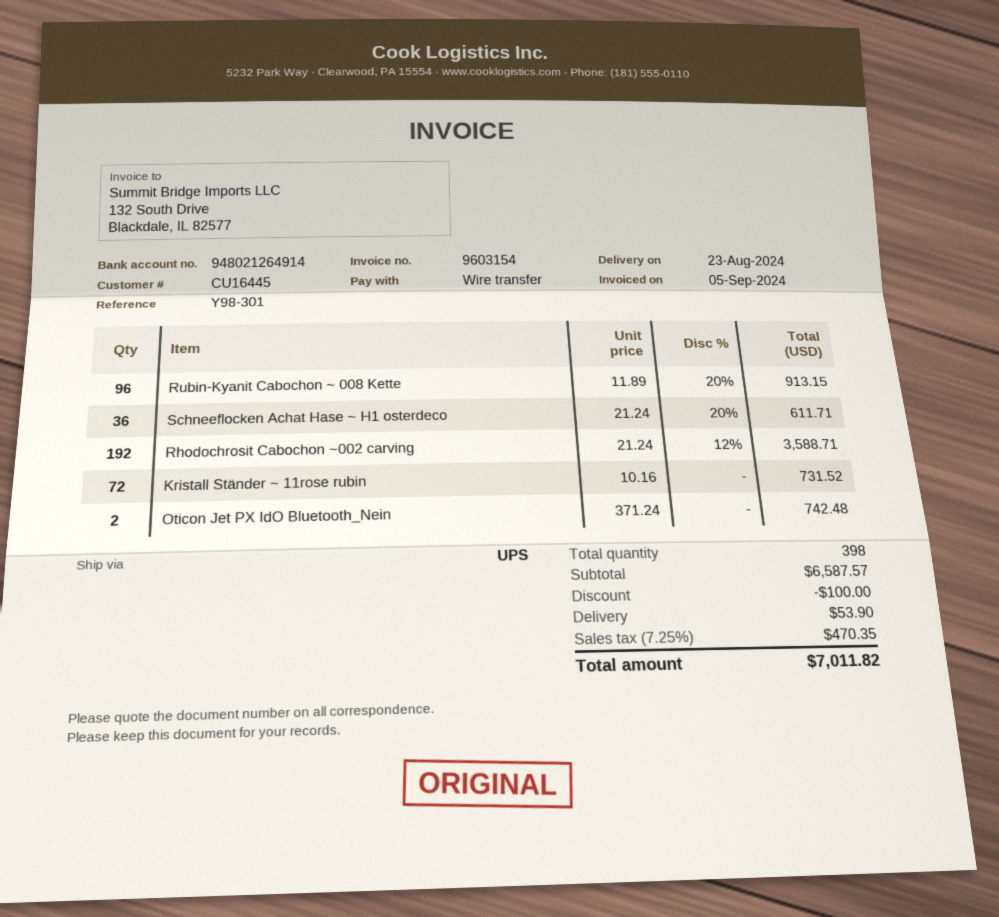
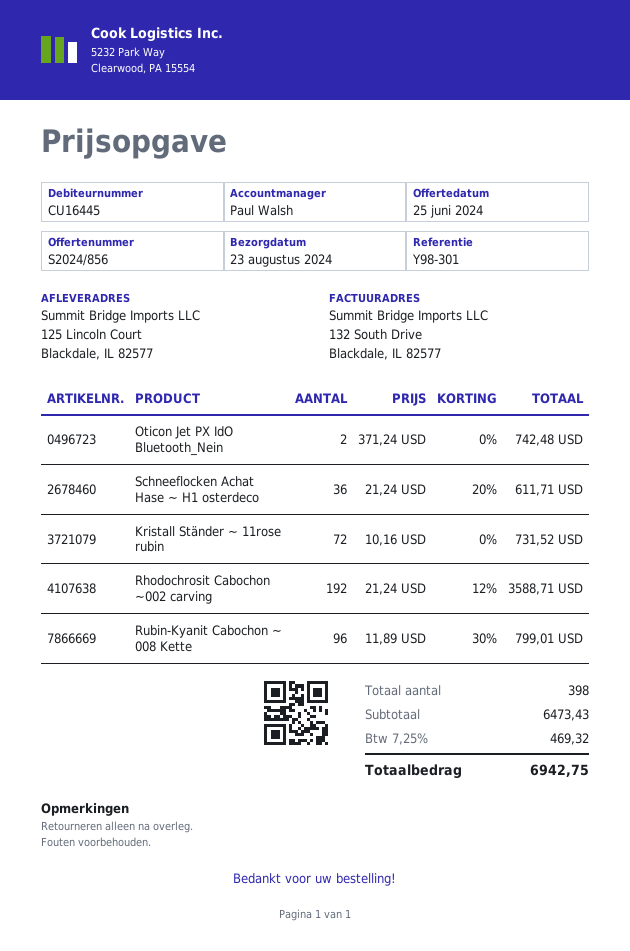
Rubin-Kyanit Cabochon ~ 008 Kette: 96 x 11.89 - 20% = 913.15 -> 96 x 11.89 - 30% = 799.01
subtotal: 6587.57 -> 6473.43
discount: 100.00 -> none
shipping: 53.90 -> none
tax: 7.25% = 470.35 -> 7.25% = 469.32
total: 7011.82 -> 6942.75

